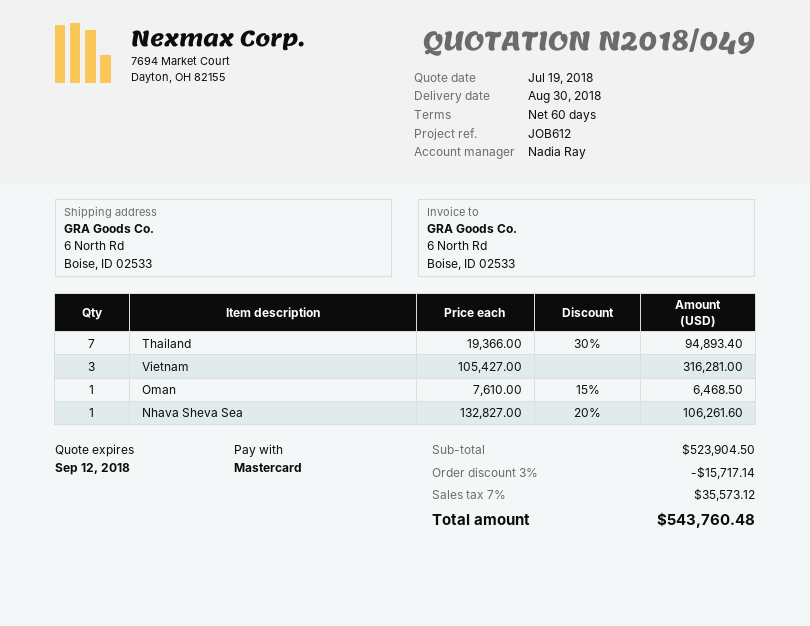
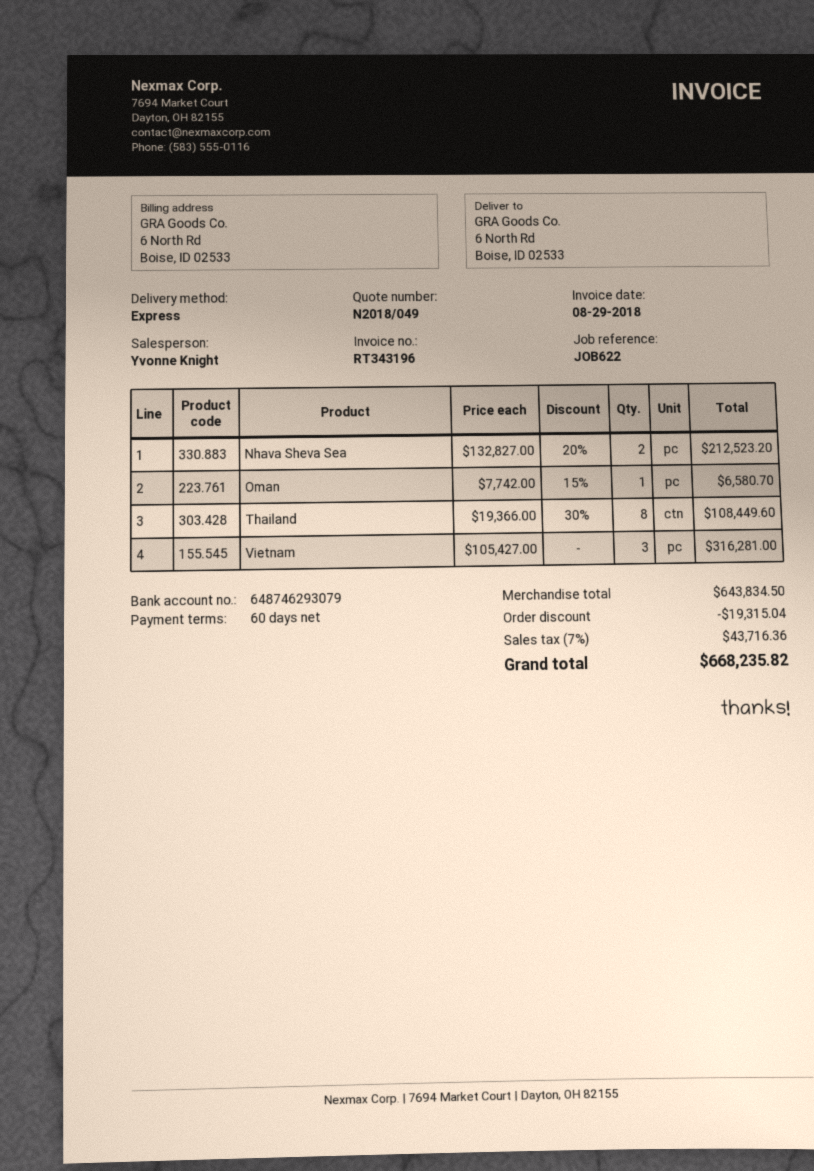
reference: JOB612 -> JOB622
sales rep: Nadia Ray -> Yvonne Knight
Thailand: 7 x 19366.00 - 30% = 94893.40 -> 8 x 19366.00 - 30% = 108449.60
Oman: 1 x 7610.00 - 15% = 6468.50 -> 1 x 7742.00 - 15% = 6580.70
Nhava Sheva Sea: 1 x 132827.00 - 20% = 106261.60 -> 2 x 132827.00 - 20% = 212523.20
subtotal: 523904.50 -> 643834.50
discount: 15717.14 -> 19315.04
tax: 7% = 35573.12 -> 7% = 43716.36
total: 543760.48 -> 668235.82

